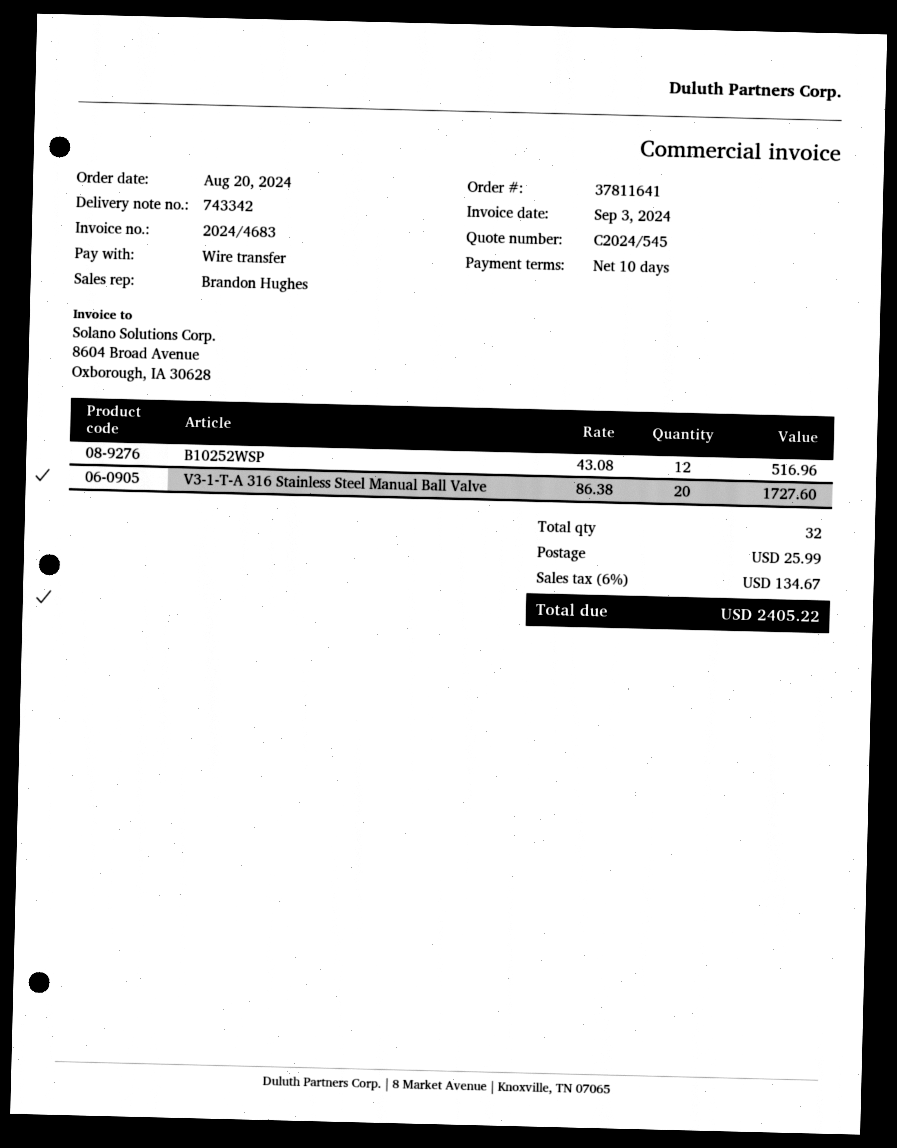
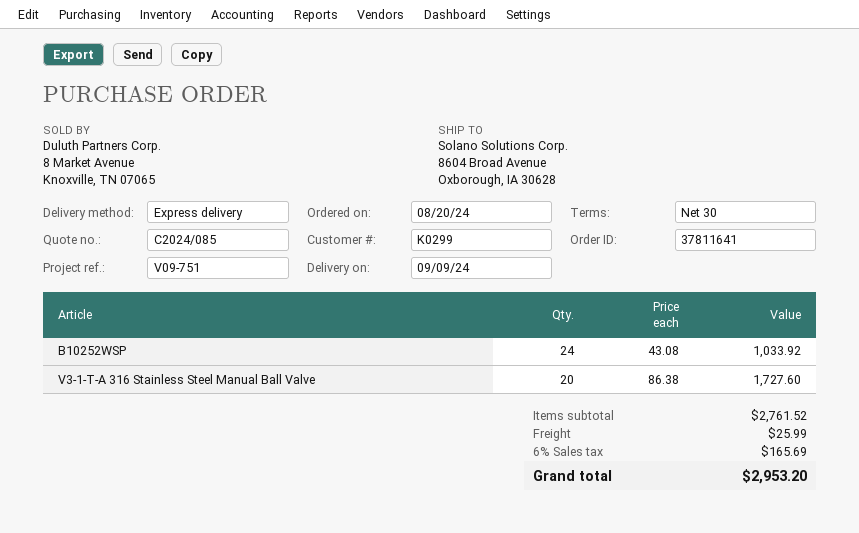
quote number: C2024/545 -> C2024/085
payment terms: 10 days -> 30 days
B10252WSP: 12 x 43.08 = 516.96 -> 24 x 43.08 = 1033.92
tax: 6% = 134.67 -> 6% = 165.69
total: 2405.22 -> 2953.20

